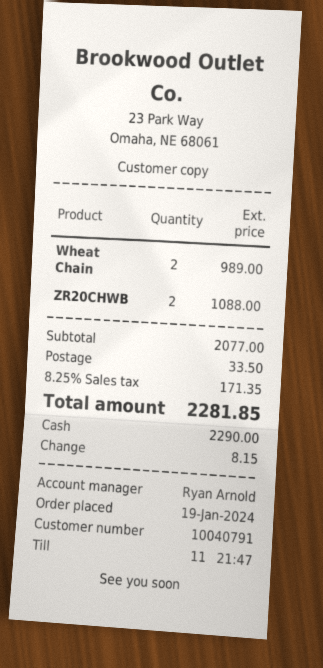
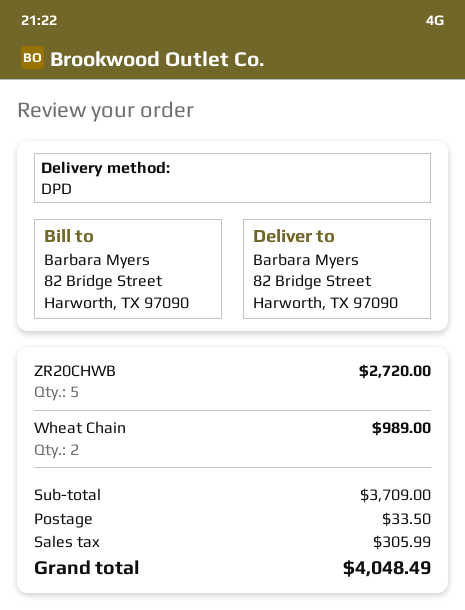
ZR20CHWB: 2 for 1088.00 -> 5 for 2720.00
subtotal: 2077.00 -> 3709.00
tax: 171.35 -> 305.99
total: 2281.85 -> 4048.49

